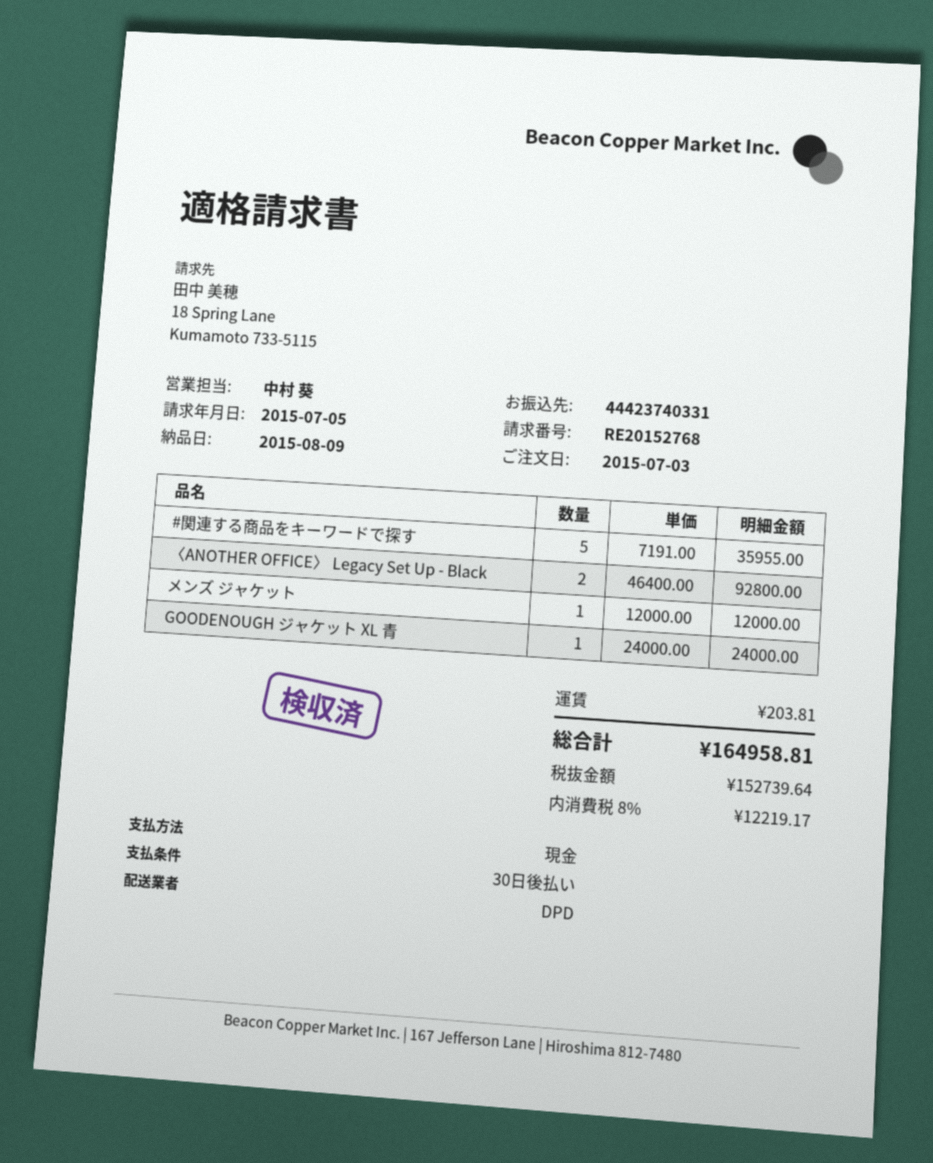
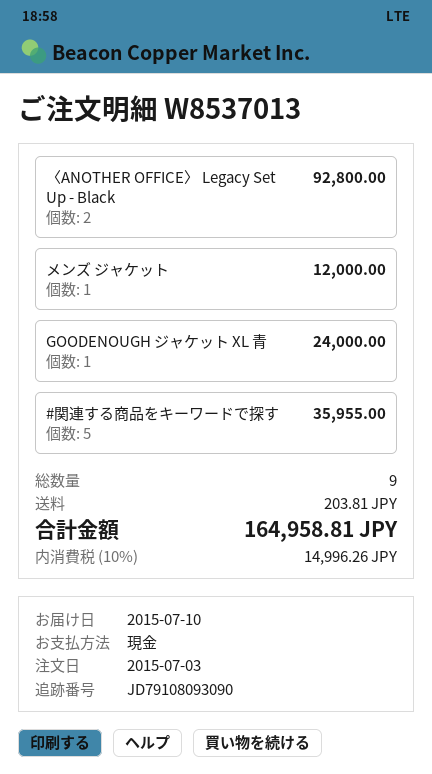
delivery date: 2015-08-09 -> 2015-07-10
tax: 8% = 12219.17 -> 10% = 14996.26

